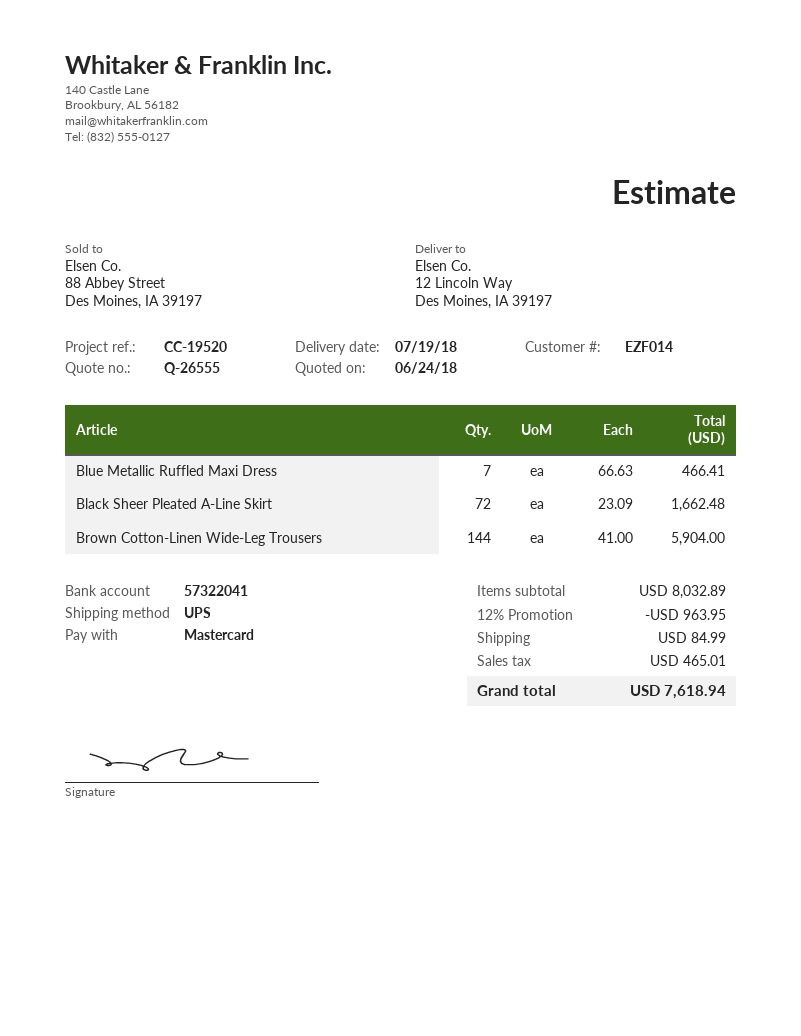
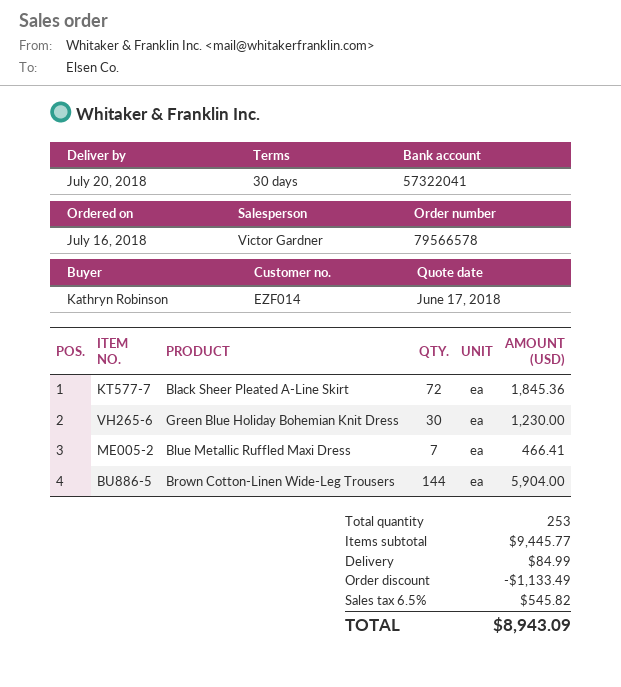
quote date: 2018-06-24 -> 2018-06-17
delivery date: 2018-07-19 -> 2018-07-20
Black Sheer Pleated A-Line Skirt: 72 for 1662.48 -> 72 for 1845.36
Green Blue Holiday Bohemian Knit Dress: none -> 30 for 1230.00
subtotal: 8032.89 -> 9445.77
discount: 963.95 -> 1133.49
tax: 465.01 -> 545.82
total: 7618.94 -> 8943.09

